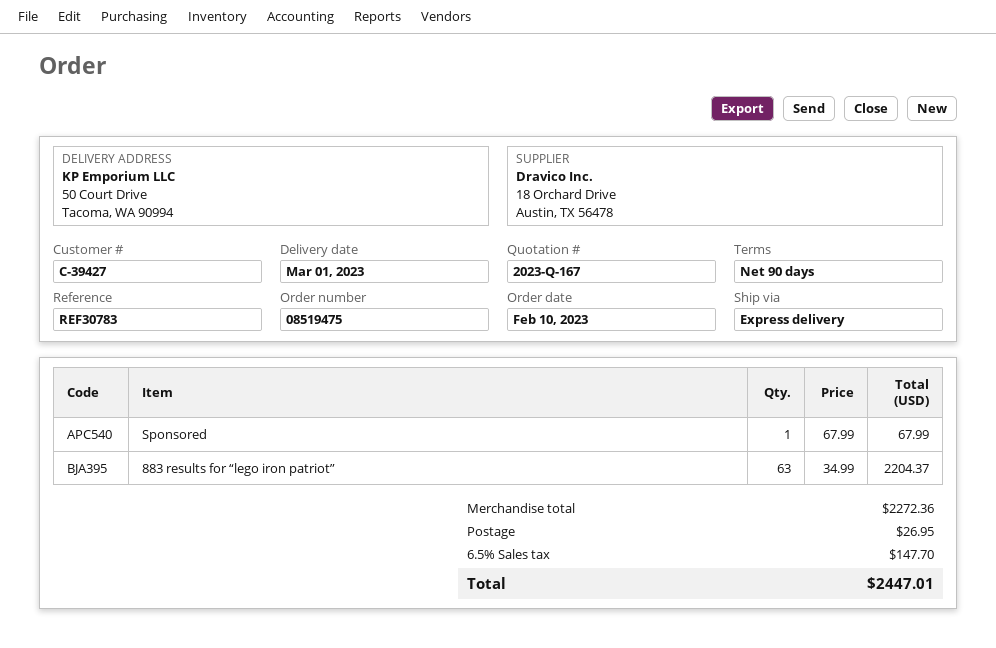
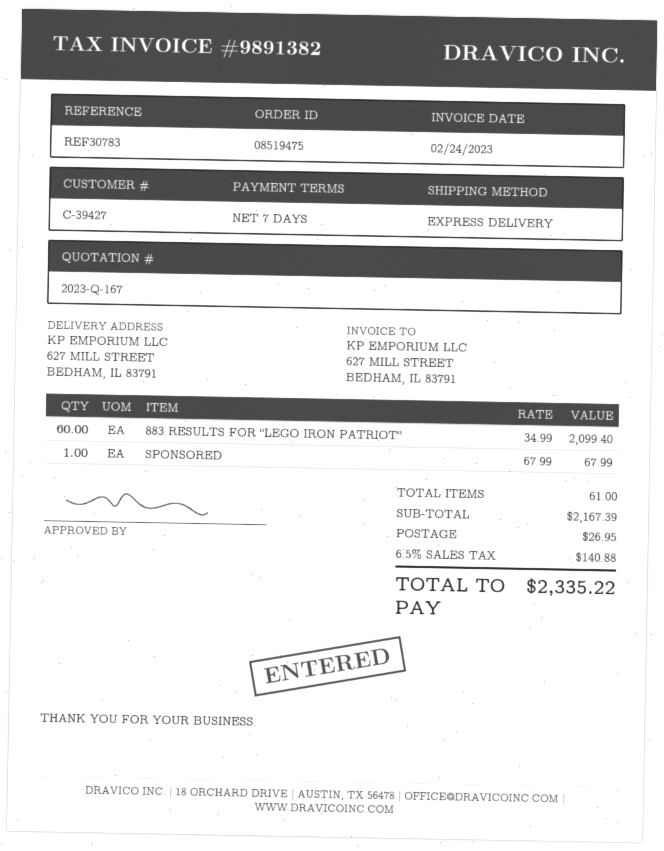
payment terms: 90 days -> 7 days
ship to: 50 Court Drive, Tacoma, WA 90994 -> 627 MILL STREET, BEDHAM, IL 83791
883 results for “lego iron patriot”: 63 x 34.99 = 2204.37 -> 60 x 34.99 = 2099.40
subtotal: 2272.36 -> 2167.39
tax: 6.5% = 147.70 -> 6.5% = 140.88
total: 2447.01 -> 2335.22

